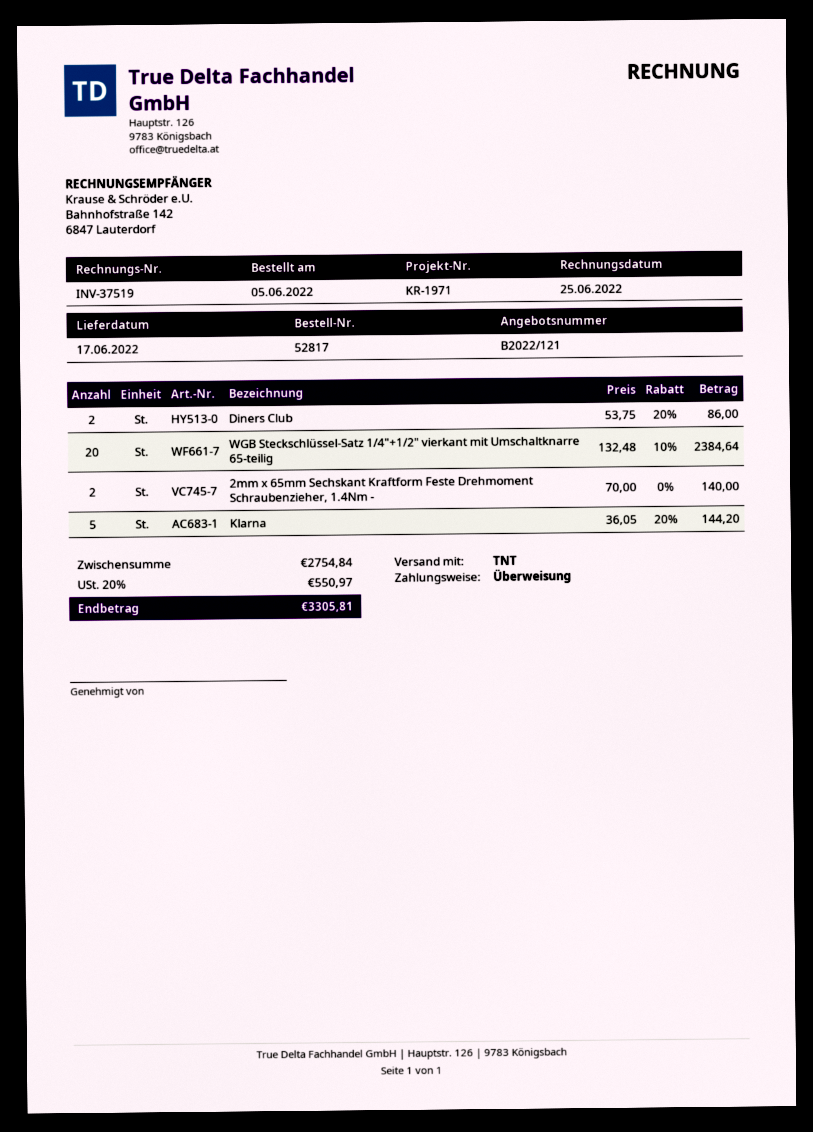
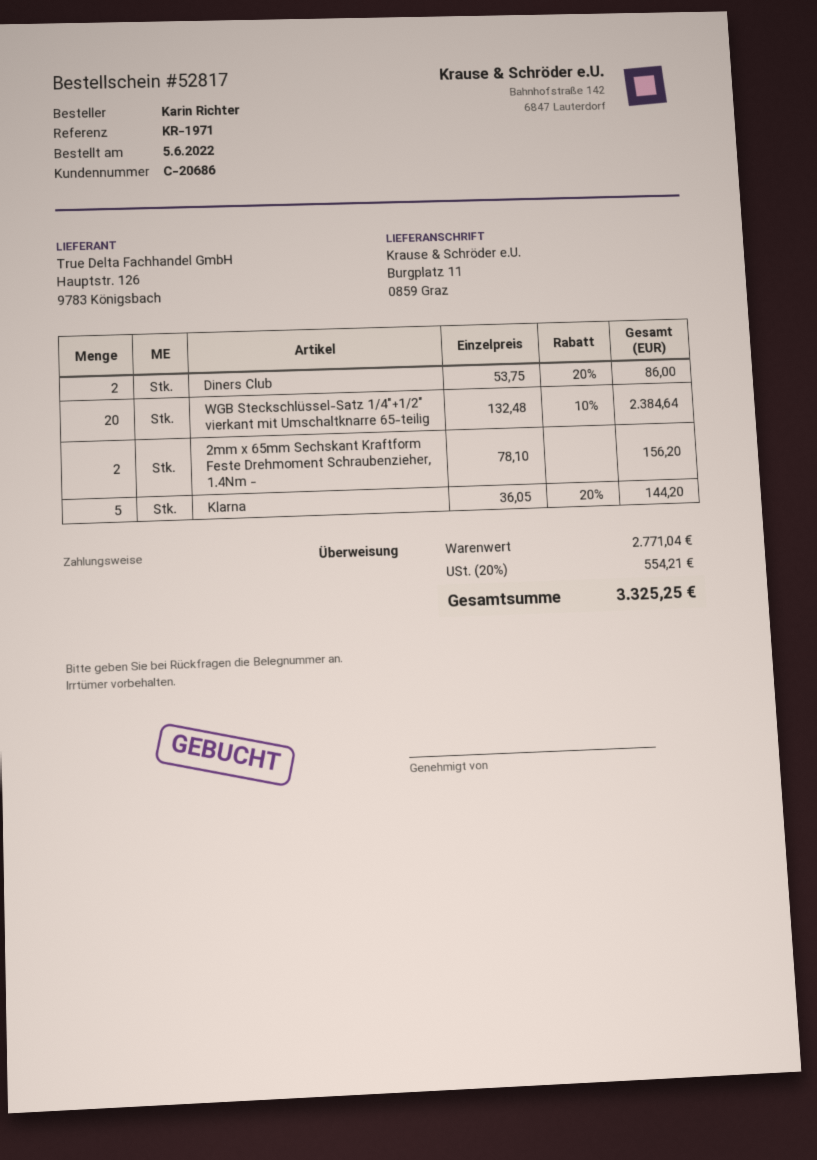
2mm x 65mm Sechskant Kraftform Feste Drehmoment Schraubenzieher, 1.4Nm -: 2 x 70.00 = 140.00 -> 2 x 78.10 = 156.20
subtotal: 2754.84 -> 2771.04
tax: 20% = 550.97 -> 20% = 554.21
total: 3305.81 -> 3325.25

